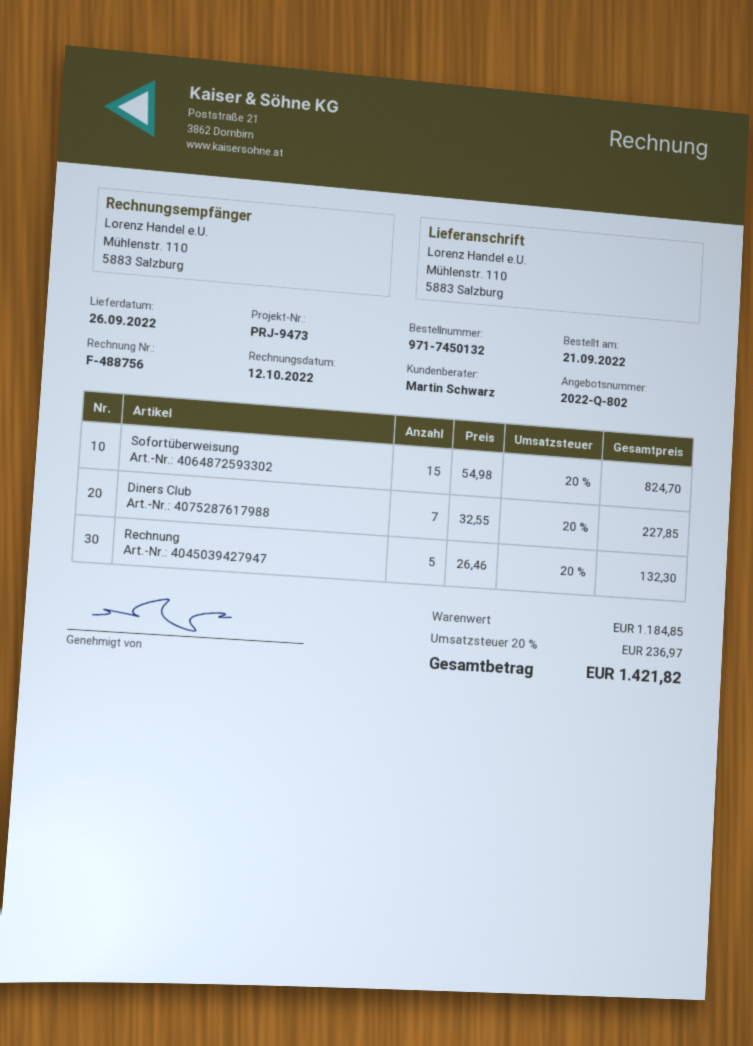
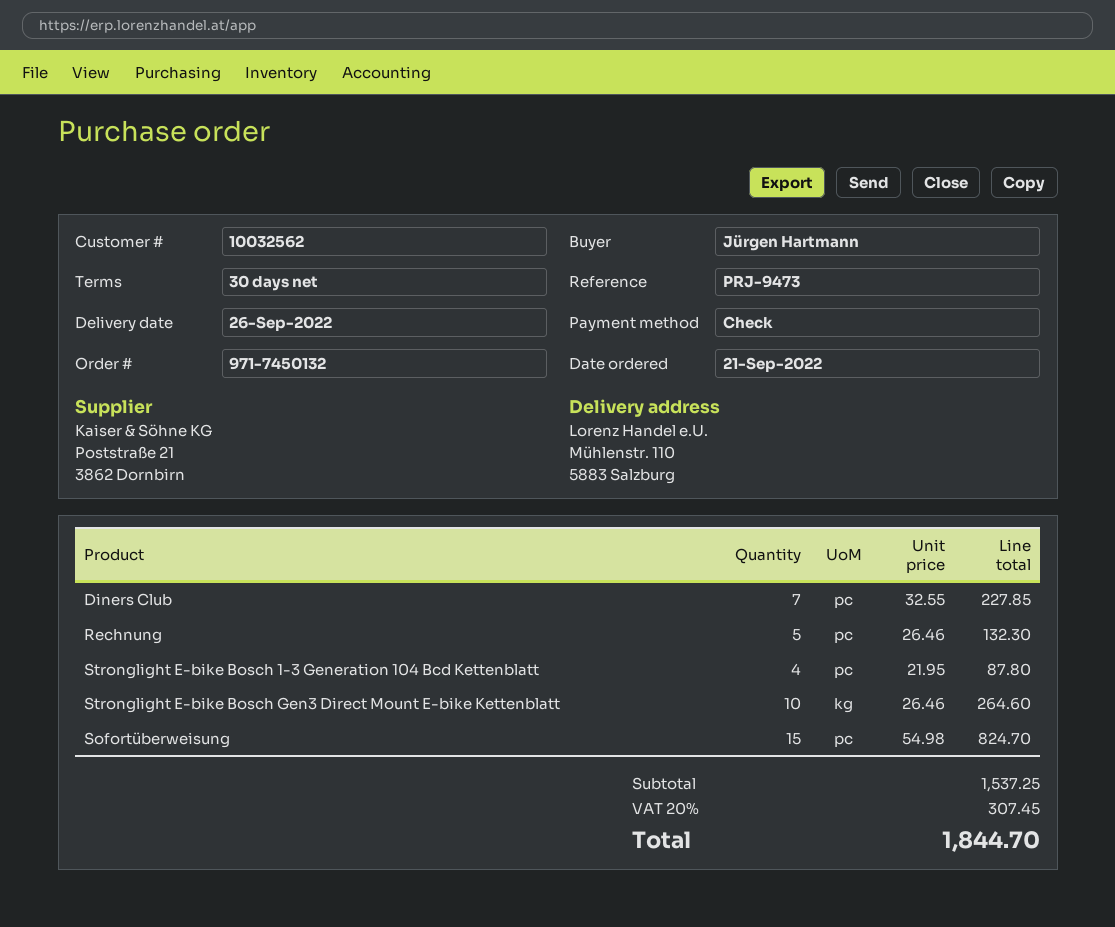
Stronglight E-bike Bosch 1-3 Generation 104 Bcd Kettenblatt: none -> 4 x 21.95 = 87.80
Stronglight E-bike Bosch Gen3 Direct Mount E-bike Kettenblatt: none -> 10 x 26.46 = 264.60
subtotal: 1184.85 -> 1537.25
tax: 20% = 236.97 -> 20% = 307.45
total: 1421.82 -> 1844.70

